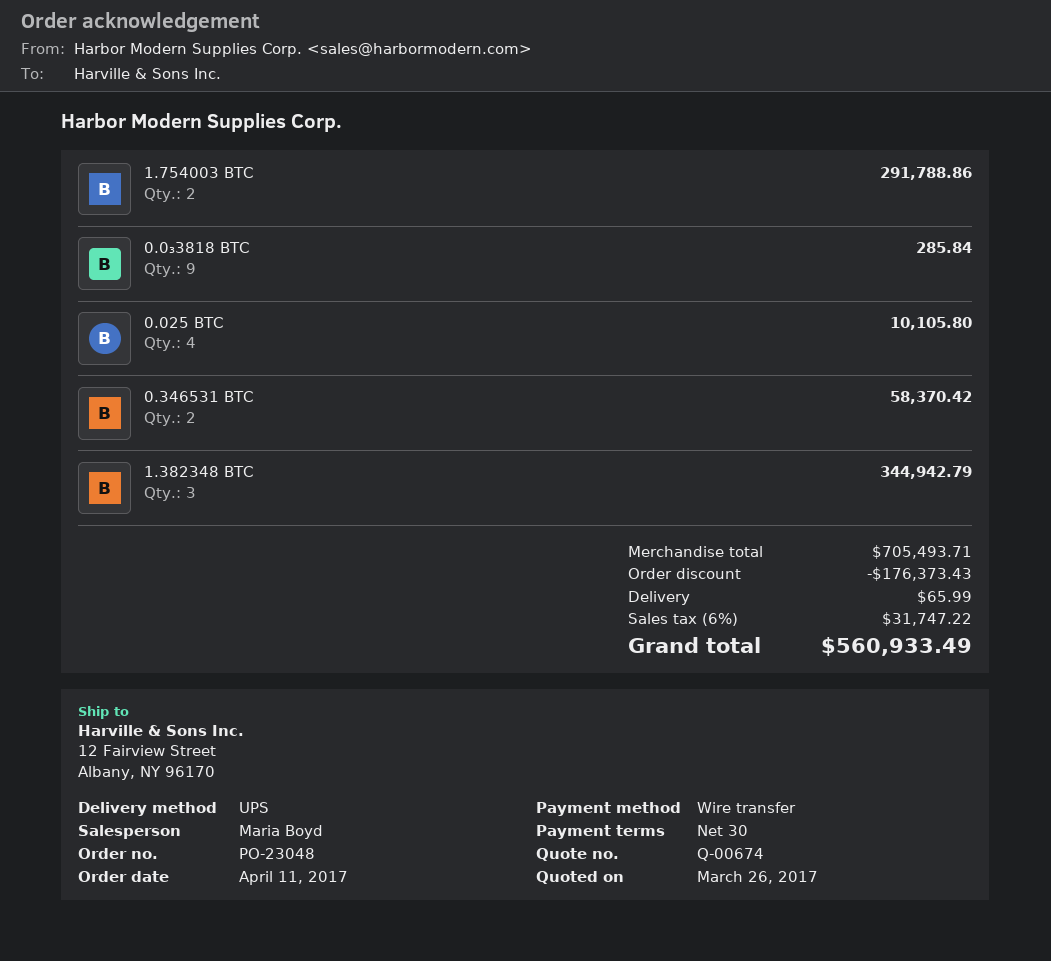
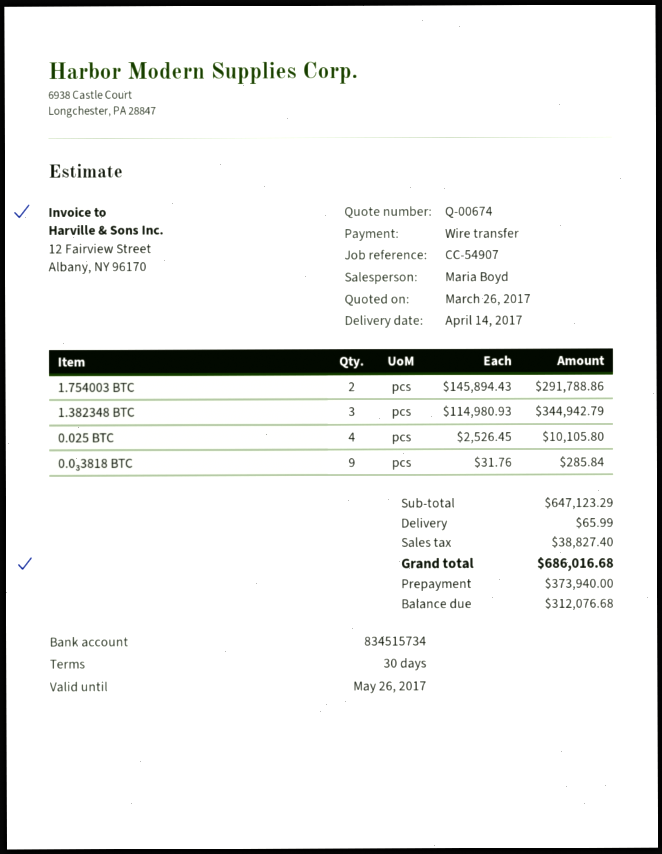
0.346531 BTC: 2 for 58370.42 -> none
subtotal: 705493.71 -> 647123.29
discount: 176373.43 -> none
tax: 31747.22 -> 38827.40
total: 560933.49 -> 686016.68

